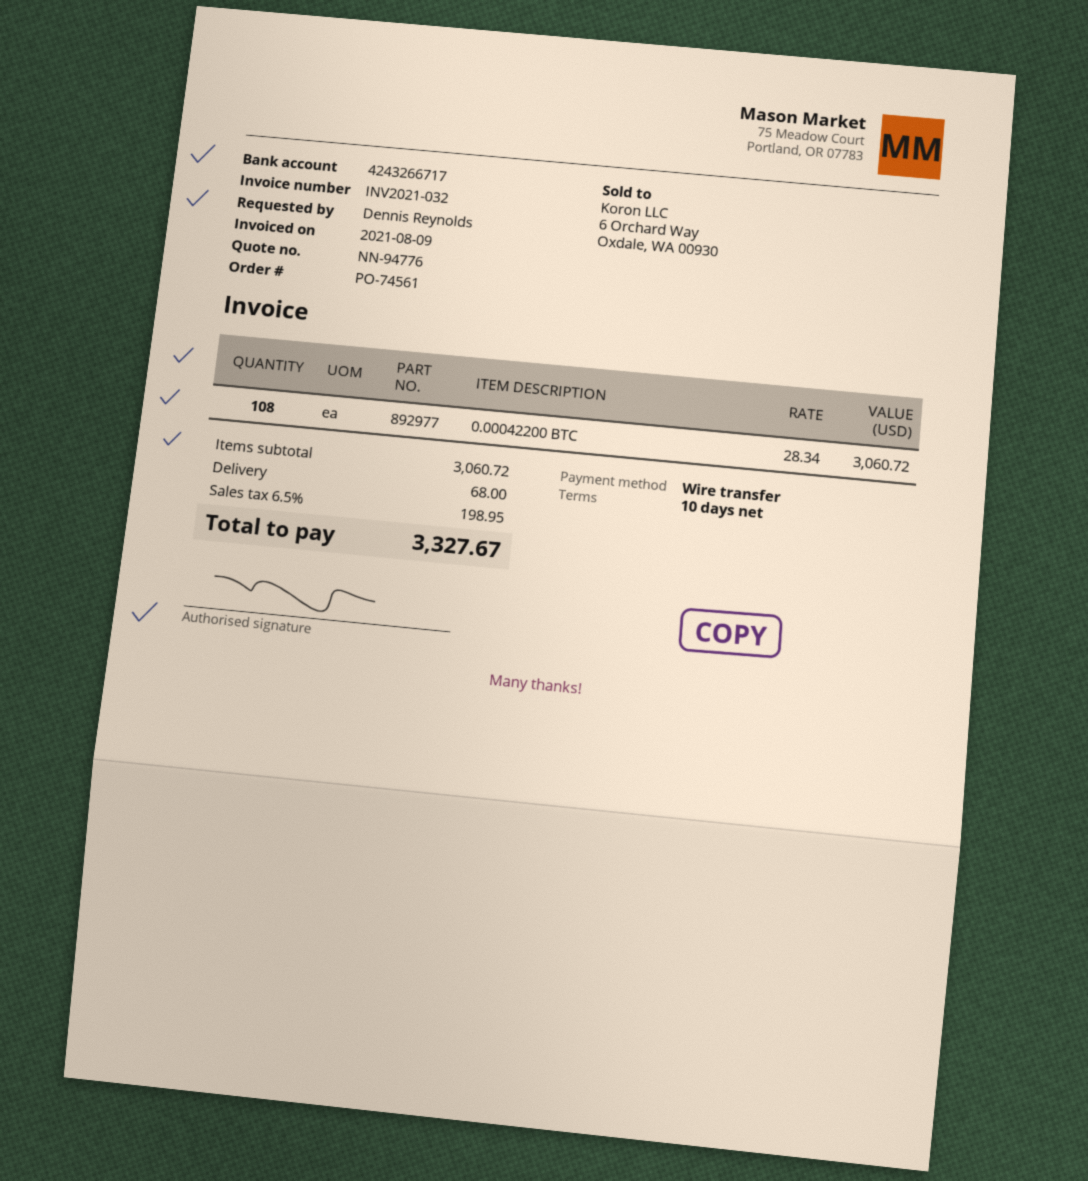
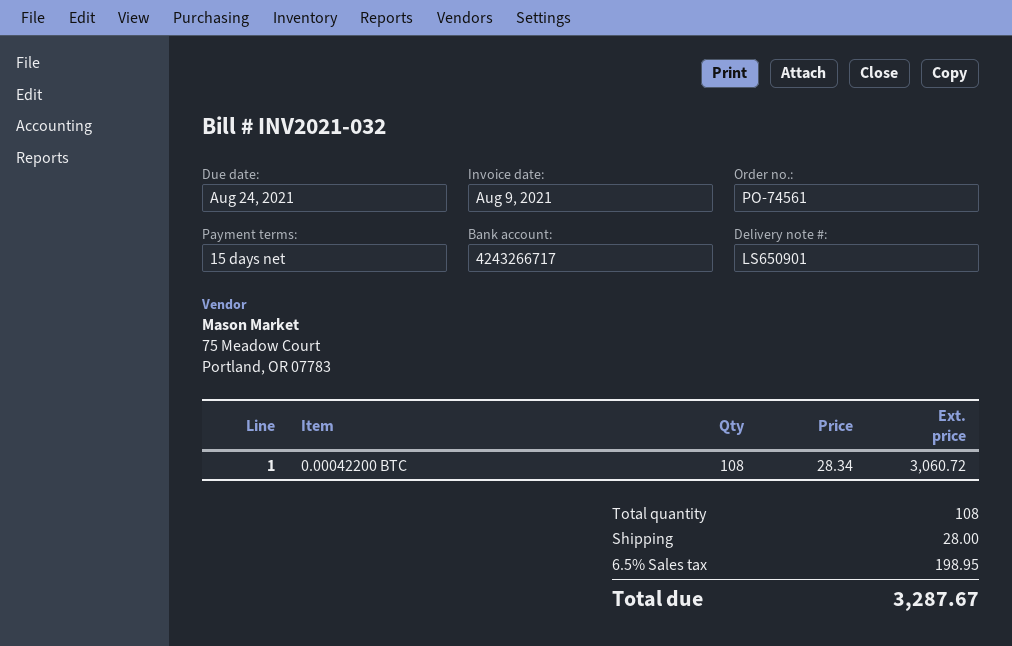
payment terms: 10 days -> 15 days
shipping: 68.00 -> 28.00
total: 3327.67 -> 3287.67

